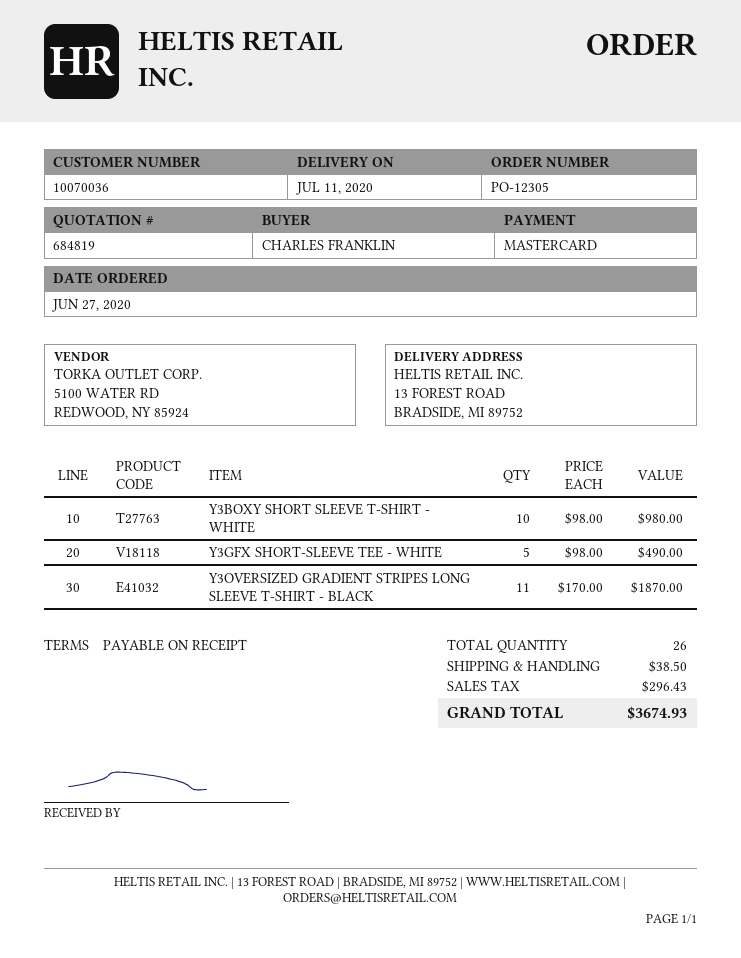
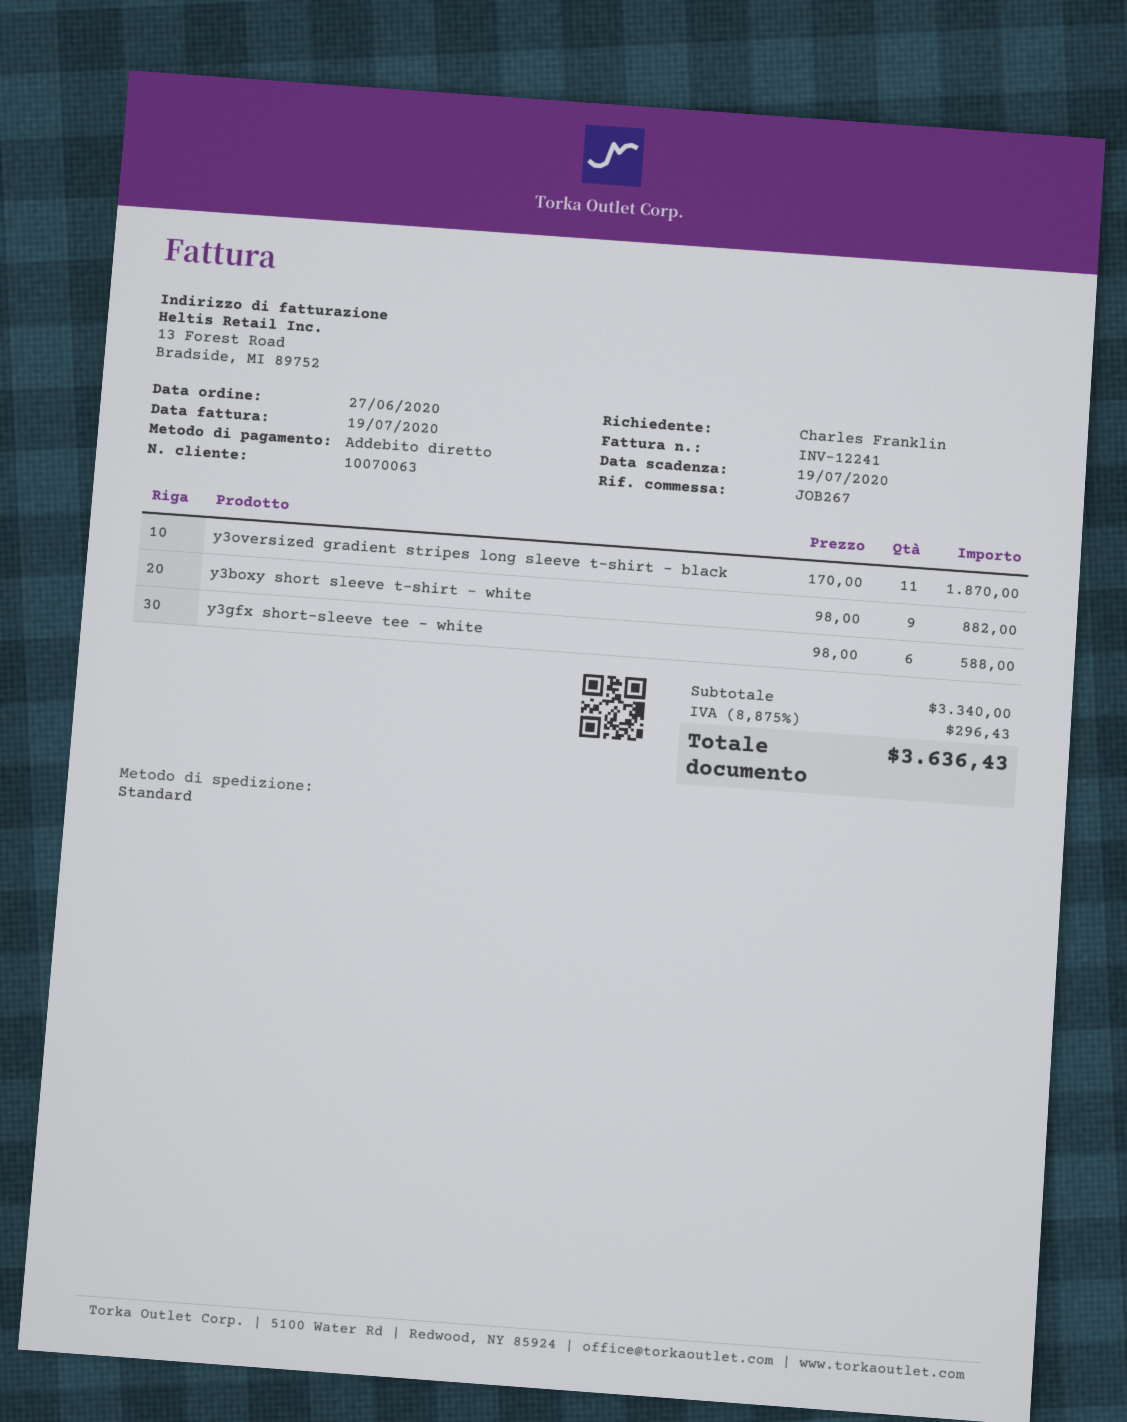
customer number: 10070036 -> 10070063
payment method: Mastercard -> direct debit
Y3BOXY SHORT SLEEVE T-SHIRT - WHITE: 10 x 98.00 = 980.00 -> 9 x 98.00 = 882.00
Y3GFX SHORT-SLEEVE TEE - WHITE: 5 x 98.00 = 490.00 -> 6 x 98.00 = 588.00
shipping: 38.50 -> none
total: 3674.93 -> 3636.43

